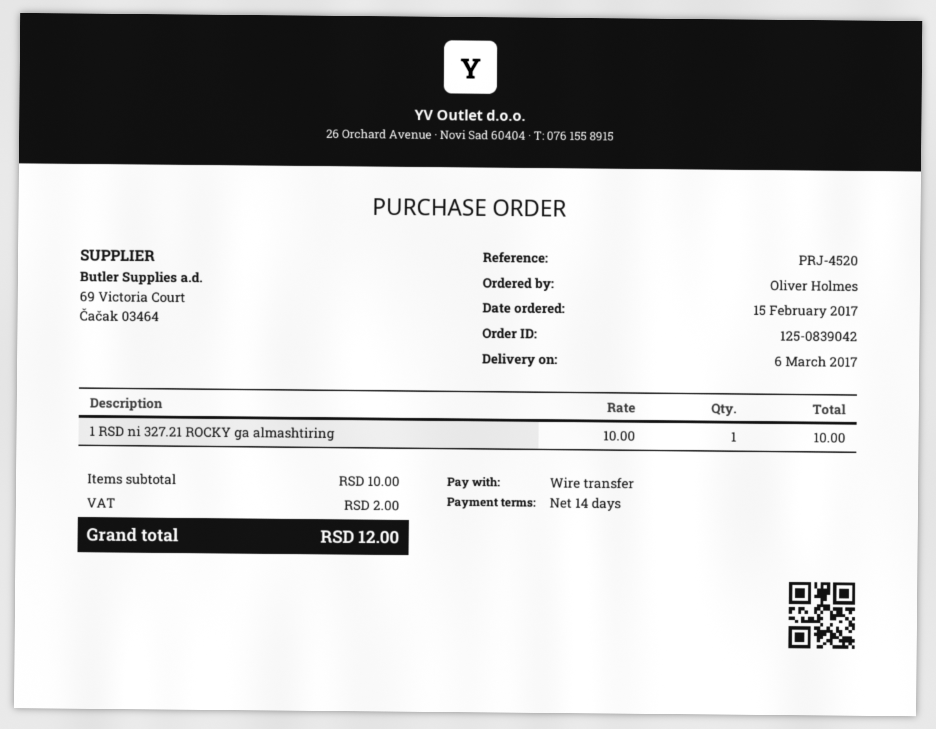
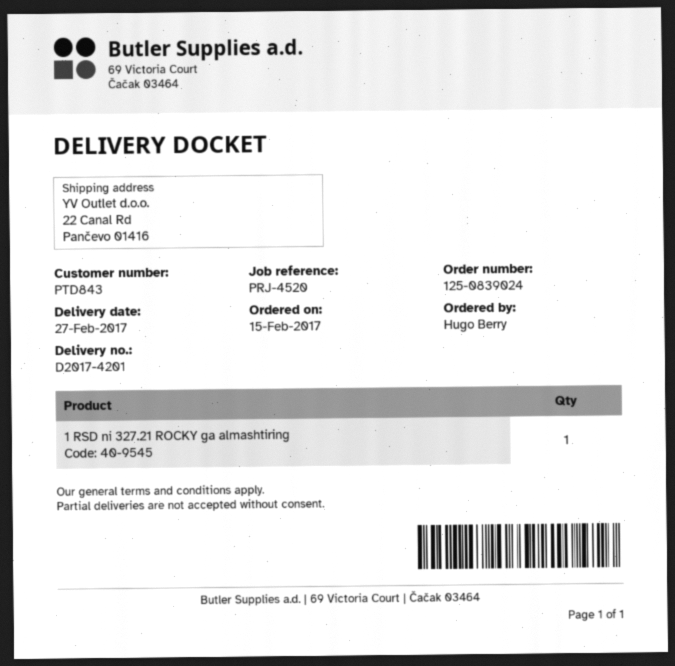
order number: 125-0839042 -> 125-0839024
delivery date: 2017-03-06 -> 2017-02-27
ordered by: Oliver Holmes -> Hugo Berry

